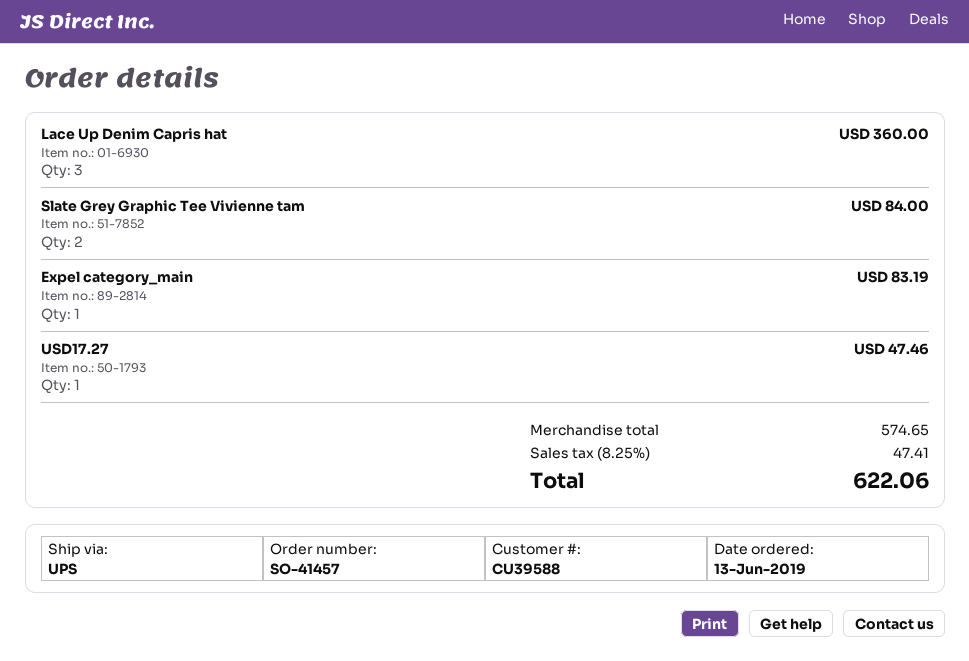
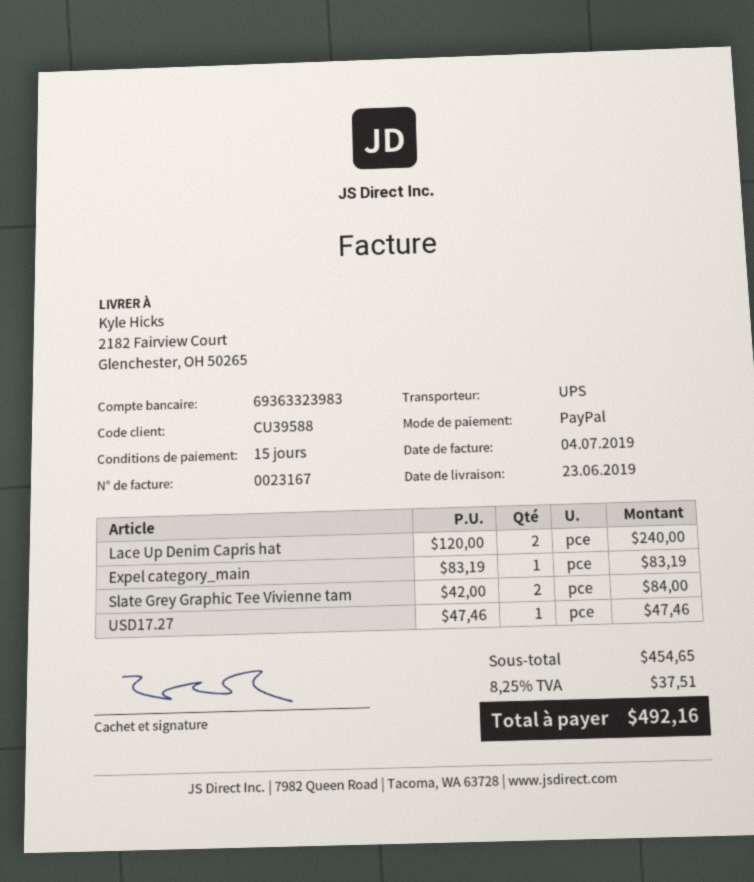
Lace Up Denim Capris hat: 3 for 360.00 -> 2 for 240.00
subtotal: 574.65 -> 454.65
tax: 8.25% = 47.41 -> 8.25% = 37.51
total: 622.06 -> 492.16

